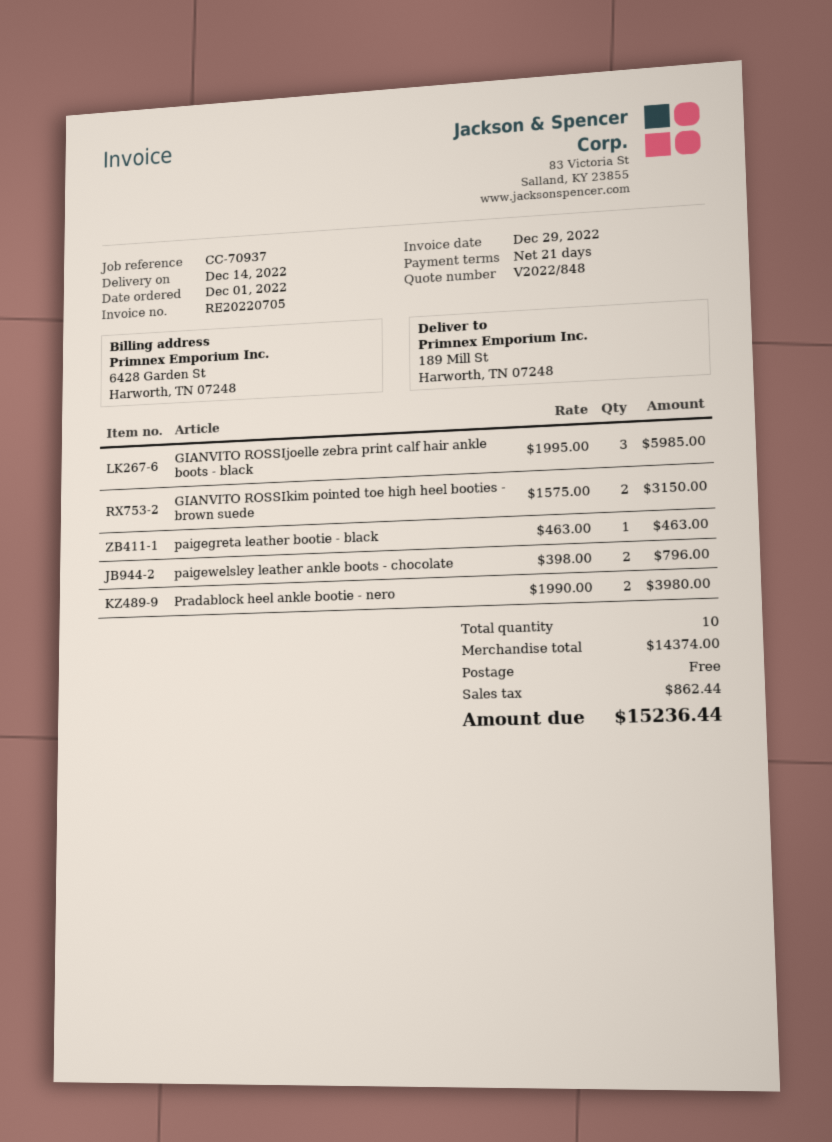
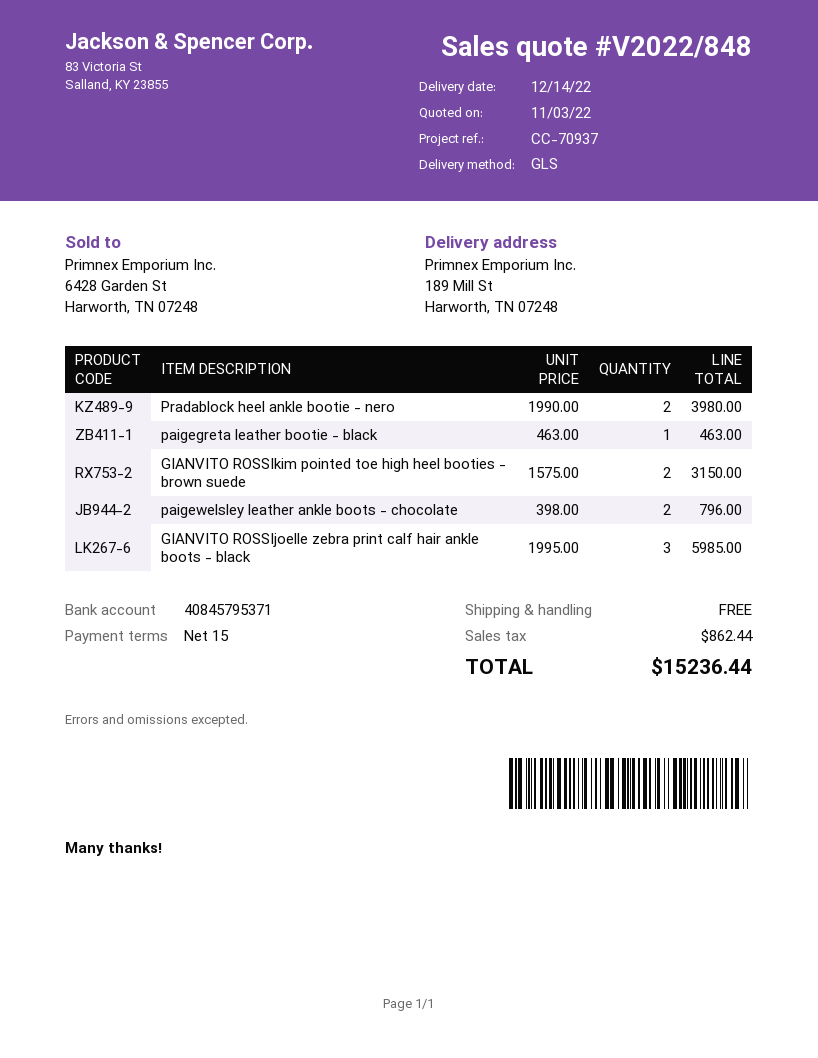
payment terms: 21 days -> 15 days

